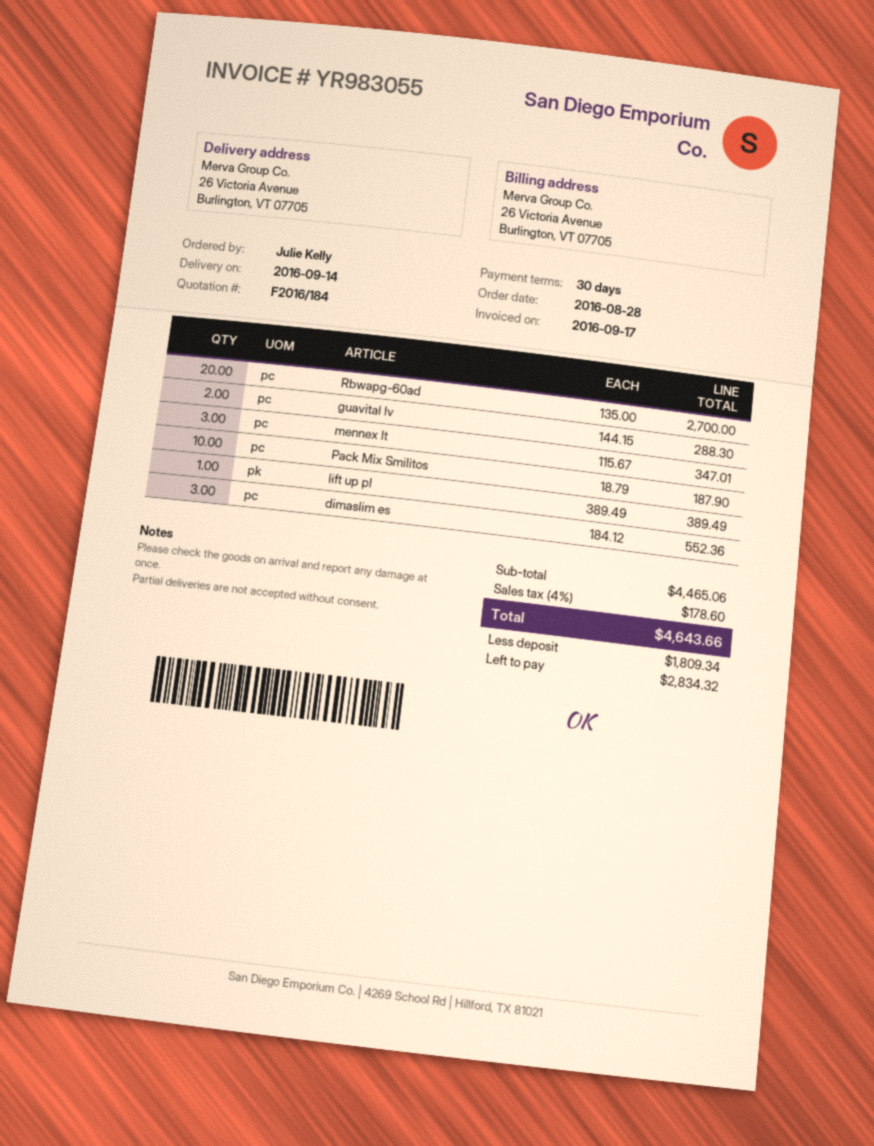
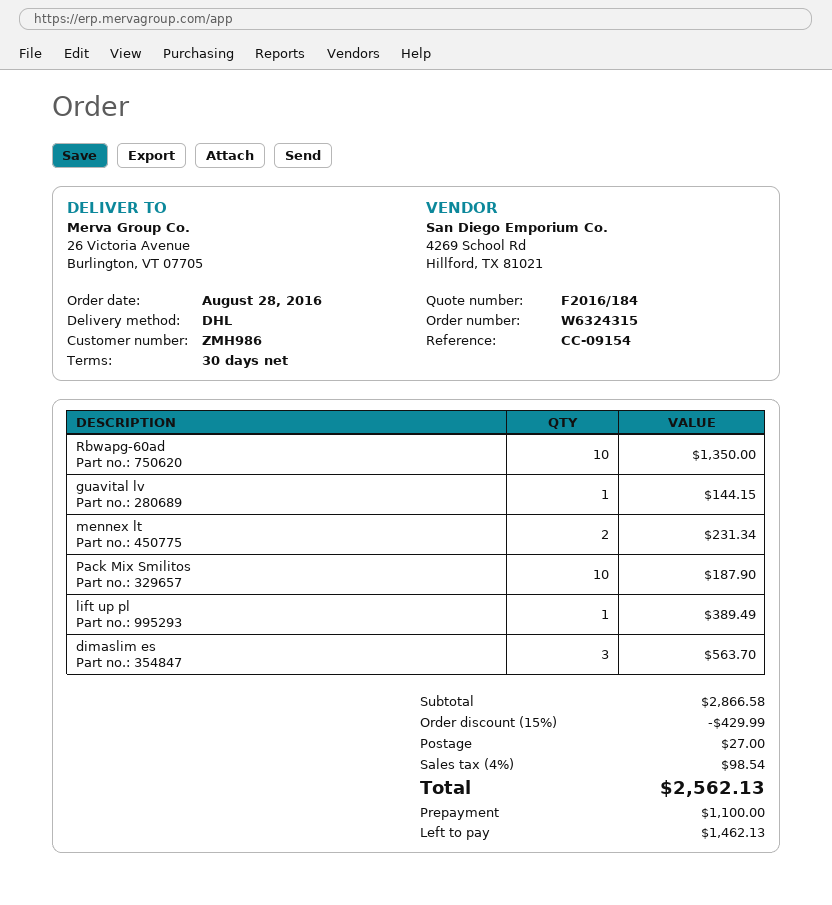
Rbwapg-60ad: 20 for 2700.00 -> 10 for 1350.00
guavital lv: 2 for 288.30 -> 1 for 144.15
mennex lt: 3 for 347.01 -> 2 for 231.34
dimaslim es: 3 for 552.36 -> 3 for 563.70
subtotal: 4465.06 -> 2866.58
discount: none -> 15% = 429.99
shipping: none -> 27.00
tax: 4% = 178.60 -> 4% = 98.54
total: 4643.66 -> 2562.13
deposit: 1809.34 -> 1100.00
balance: 2834.32 -> 1462.13

